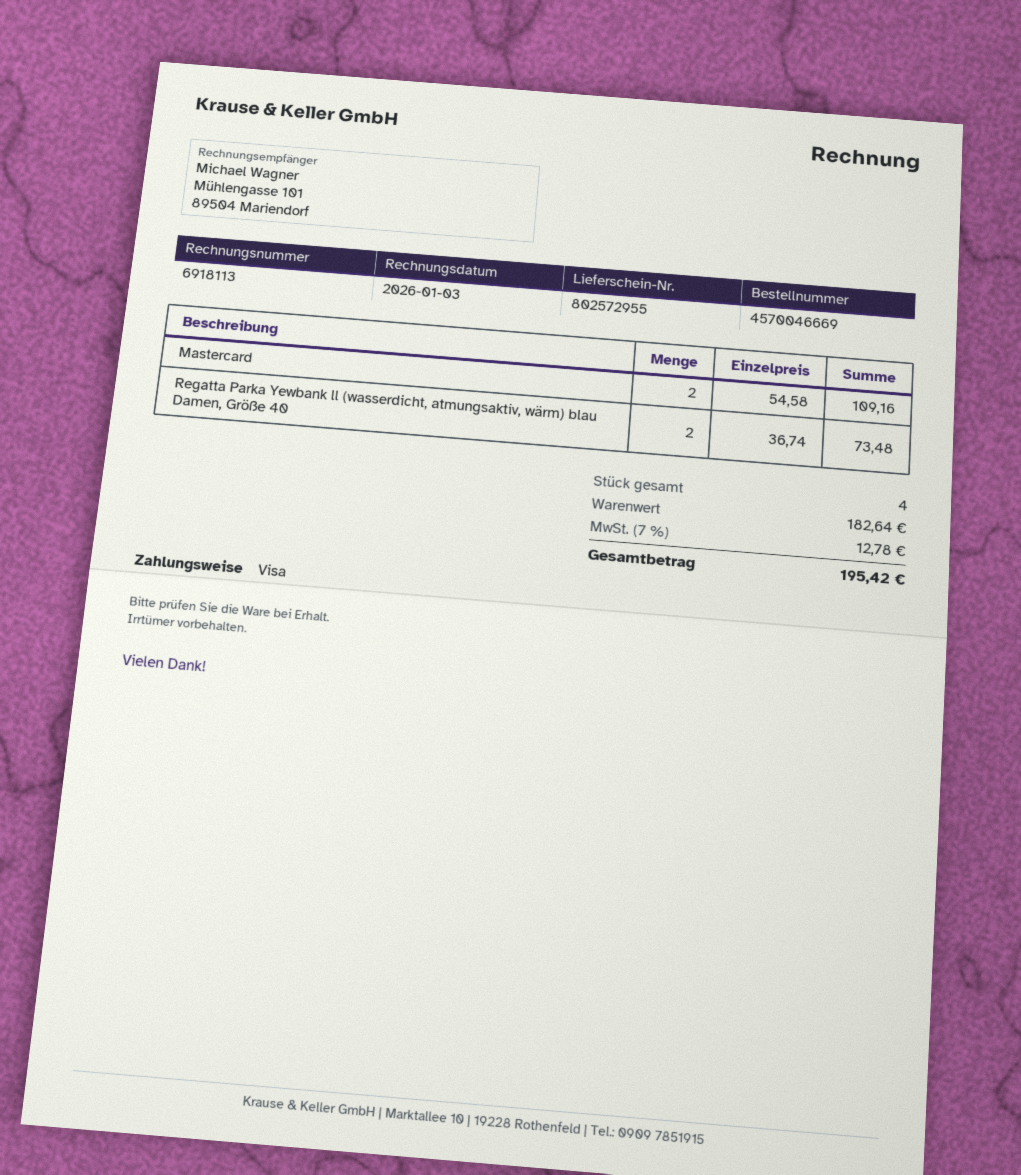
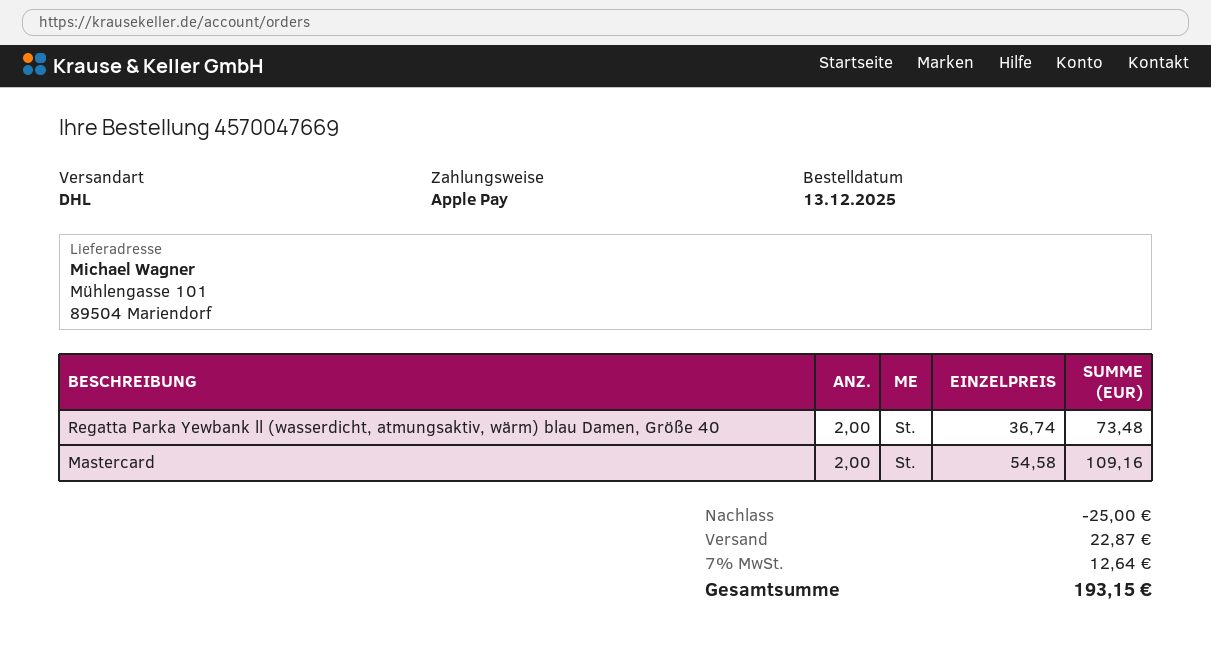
order number: 4570046669 -> 4570047669
payment method: Visa -> Apple Pay
discount: none -> 25.00
shipping: none -> 22.87
tax: 7% = 12.78 -> 7% = 12.64
total: 195.42 -> 193.15

